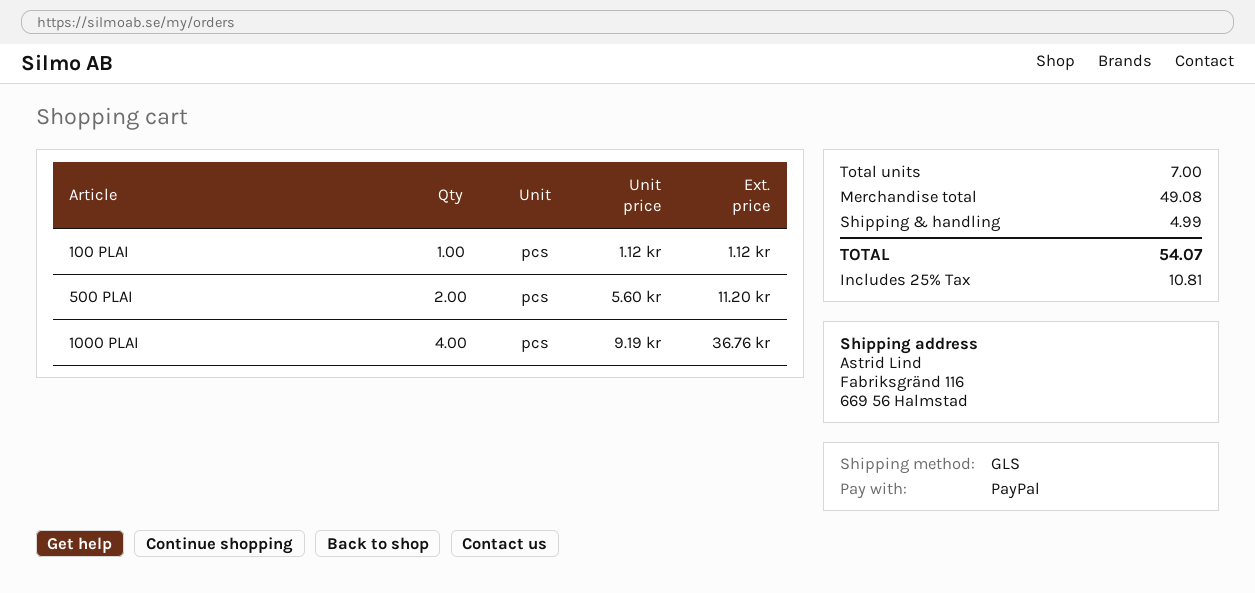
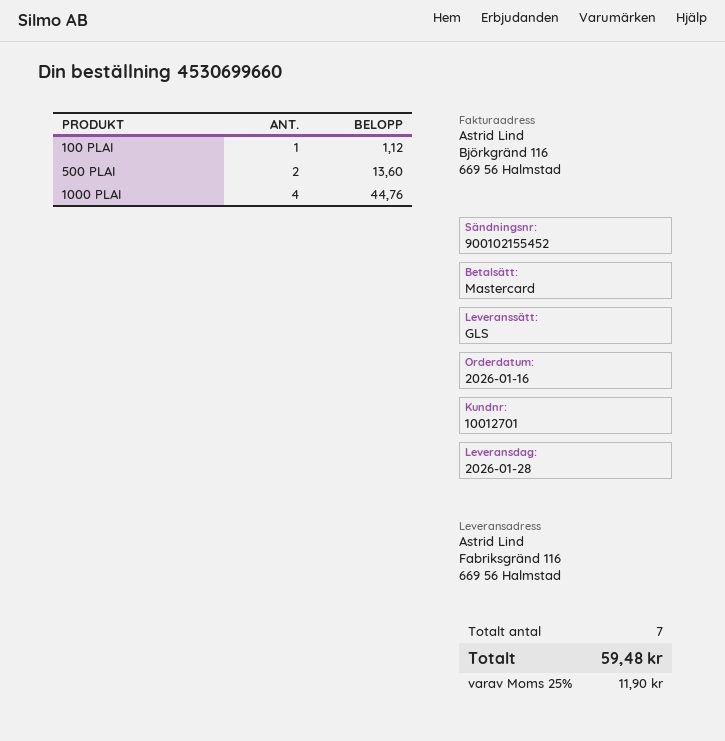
payment method: PayPal -> Mastercard
500 PLAI: 2 for 11.20 -> 2 for 13.60
1000 PLAI: 4 for 36.76 -> 4 for 44.76
shipping: 4.99 -> none
tax: 25% = 10.81 -> 25% = 11.90
total: 54.07 -> 59.48

